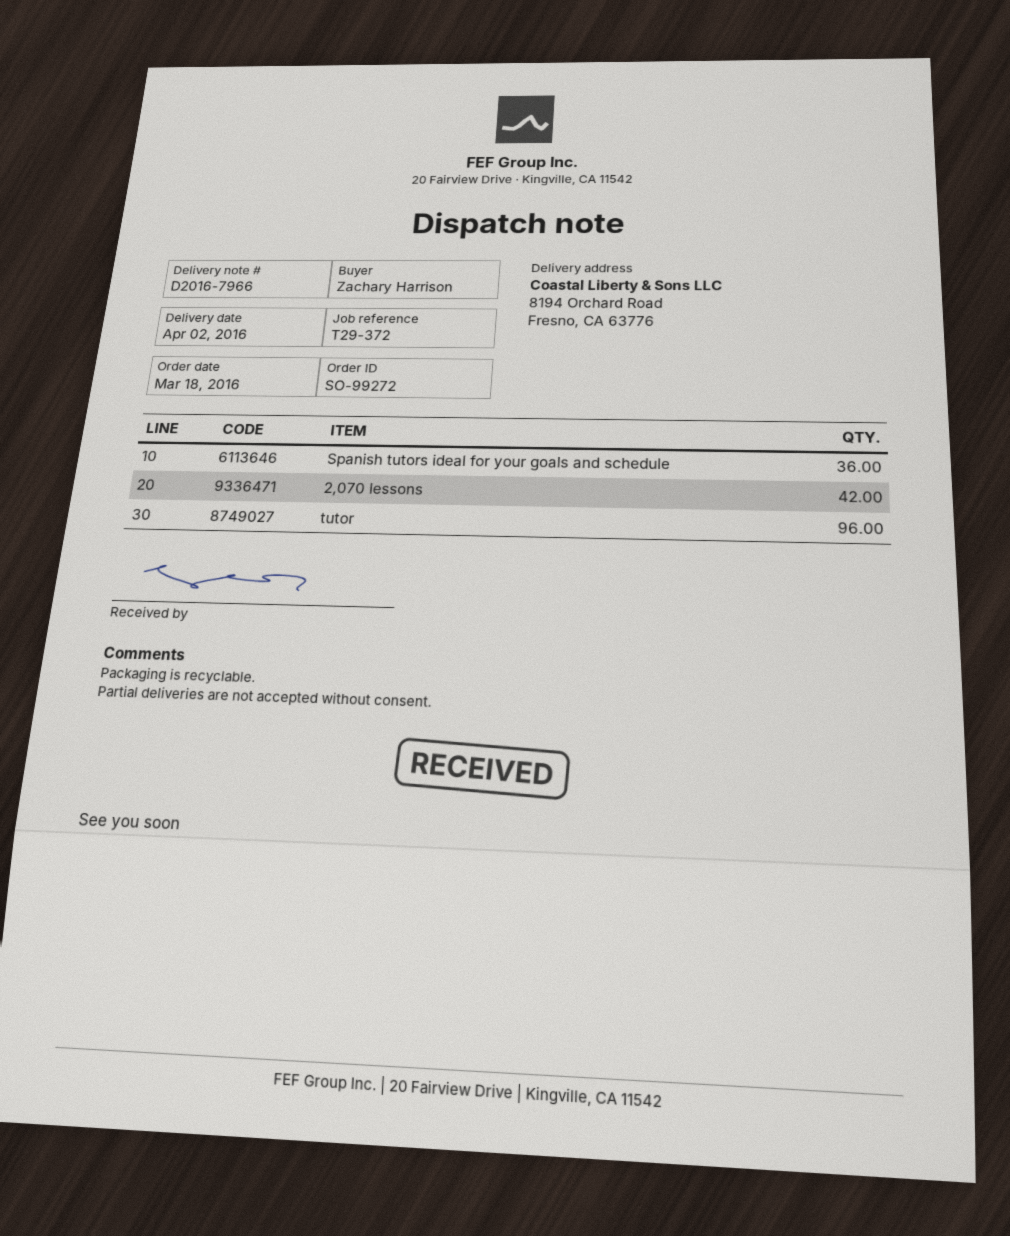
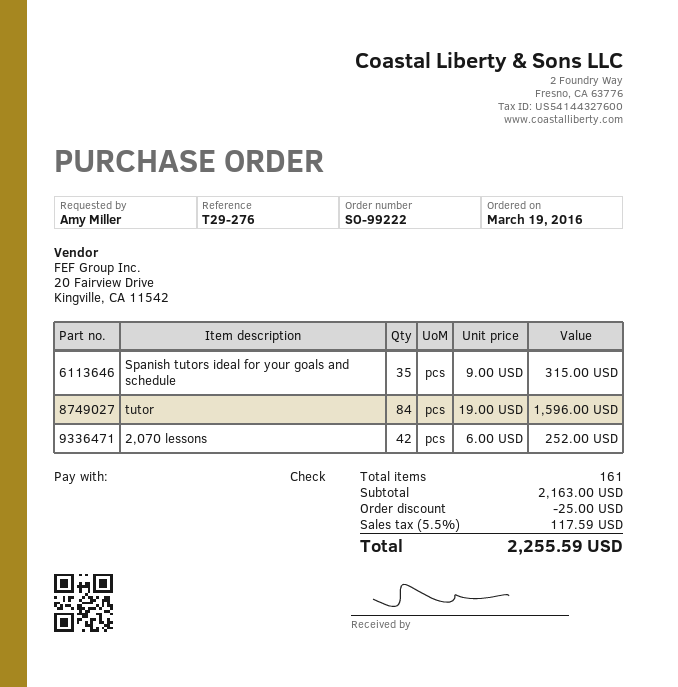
order number: SO-99272 -> SO-99222
order date: 2016-03-18 -> 2016-03-19
reference: T29-372 -> T29-276
ordered by: Zachary Harrison -> Amy Miller
Spanish tutors ideal for your goals and schedule: 36 -> 35
tutor: 96 -> 84

